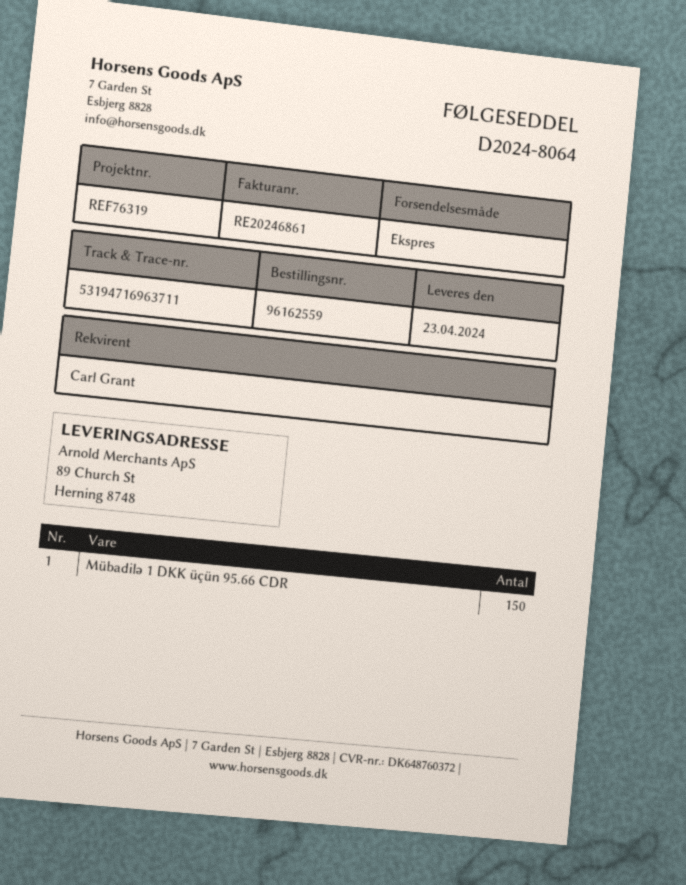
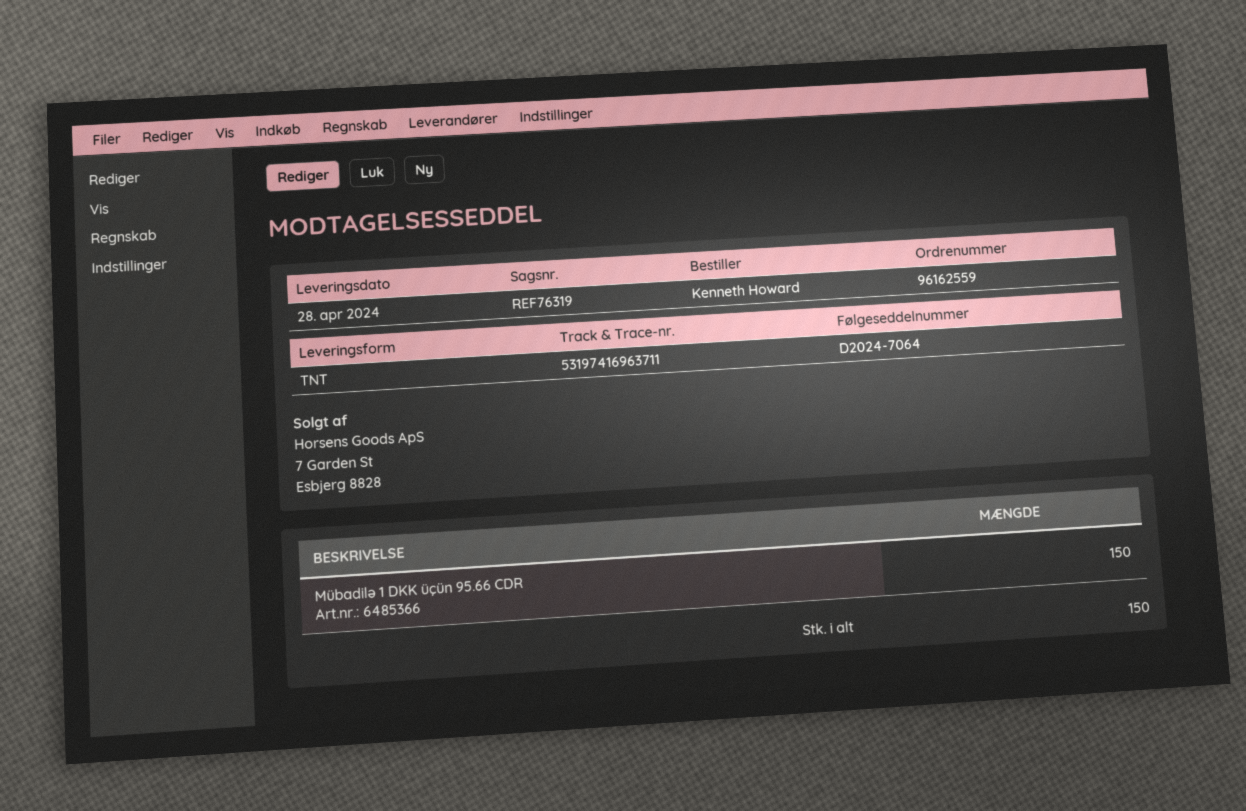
delivery note number: D2024-8064 -> D2024-7064
delivery date: 2024-04-23 -> 2024-04-28
ordered by: Carl Grant -> Kenneth Howard
shipping method: express -> TNT
tracking number: 53194716963711 -> 53197416963711

